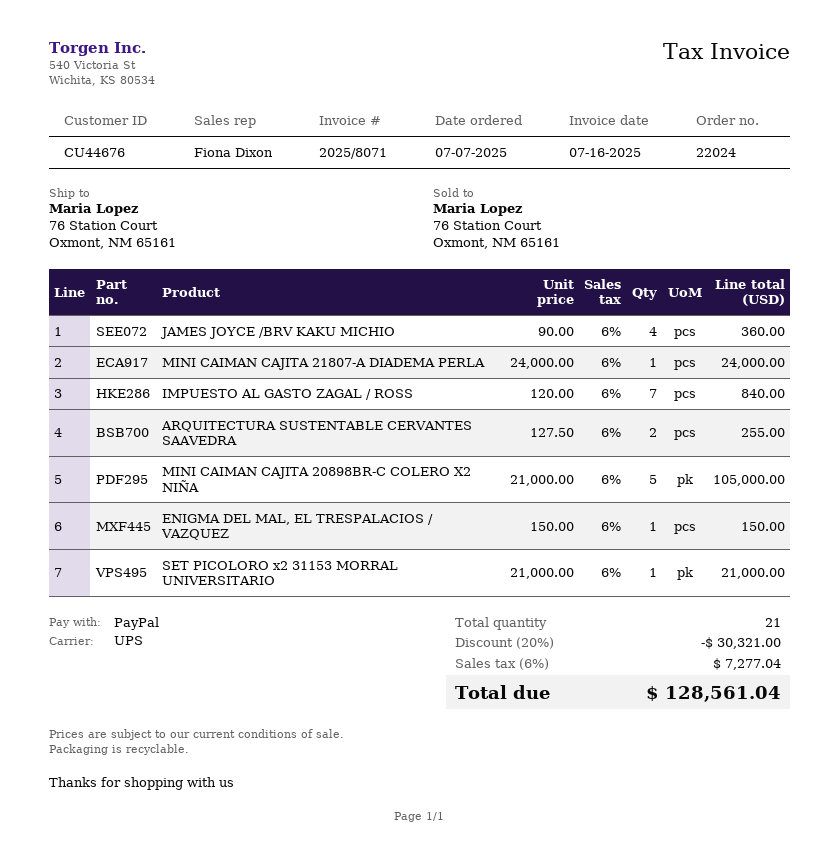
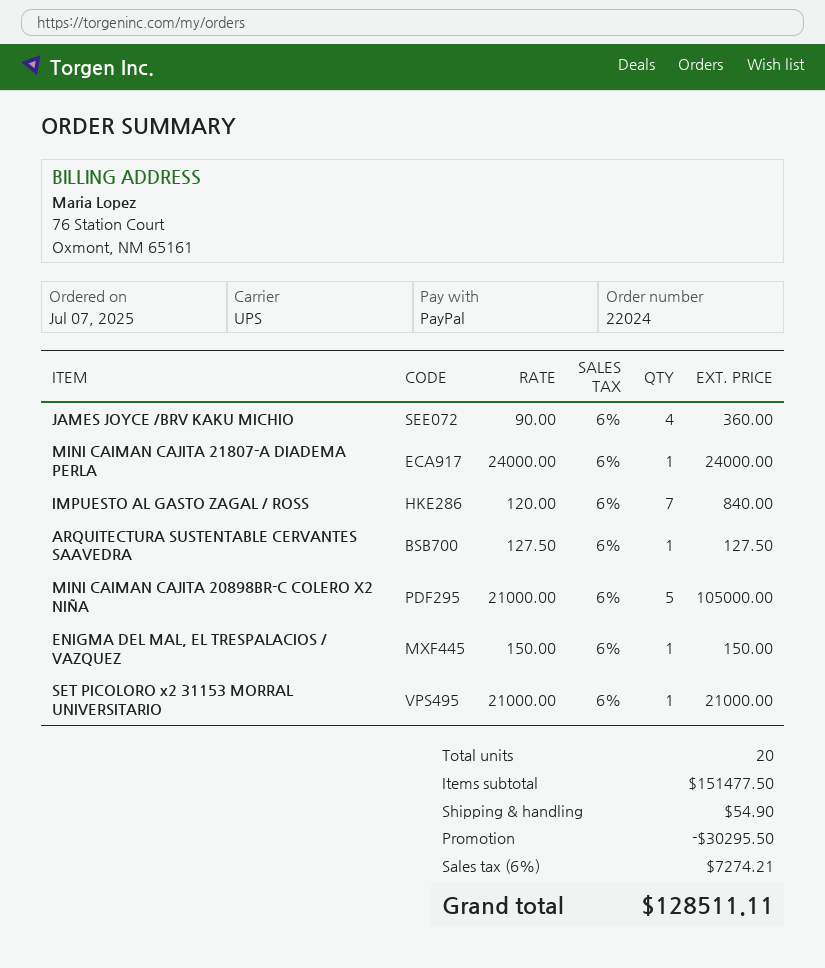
ARQUITECTURA SUSTENTABLE CERVANTES SAAVEDRA: 2 x 127.50 = 255.00 -> 1 x 127.50 = 127.50
total quantity: 21 -> 20
discount: 30321.00 -> 30295.50
shipping: none -> 54.90
tax: 6% = 7277.04 -> 6% = 7274.21
total: 128561.04 -> 128511.11

